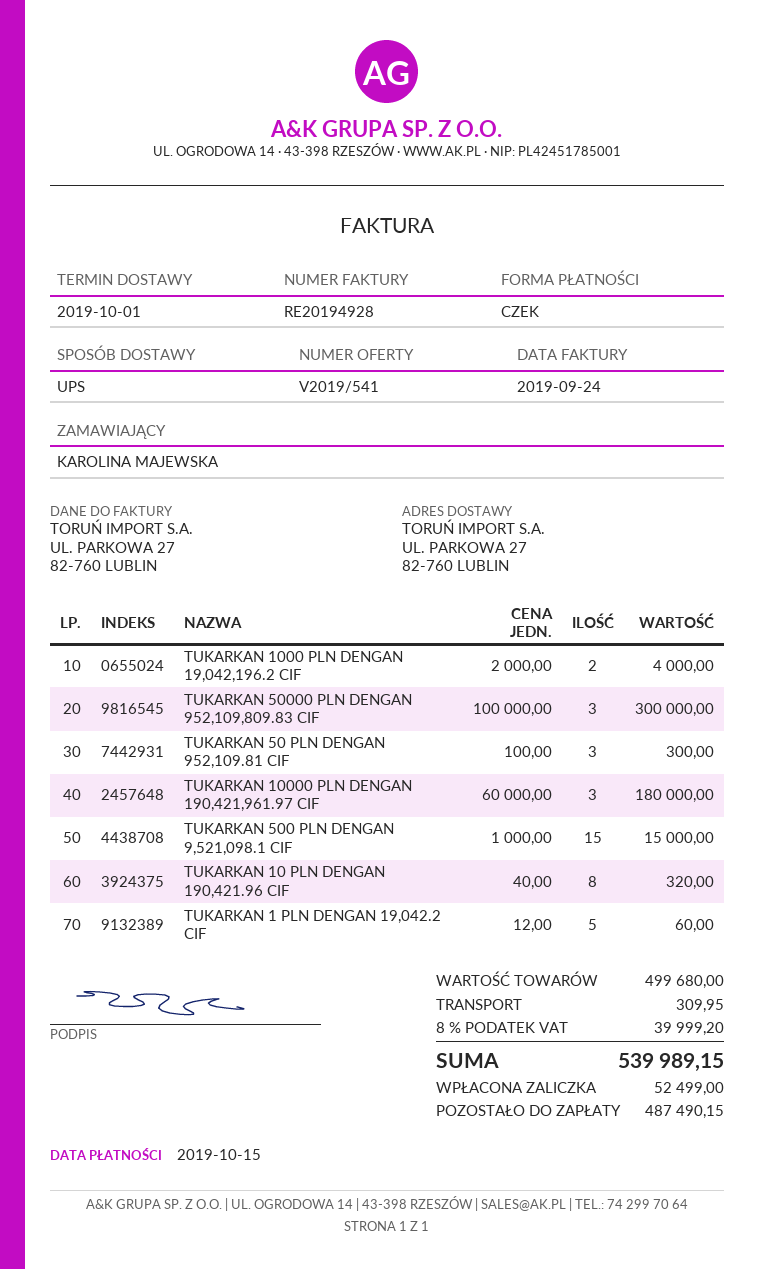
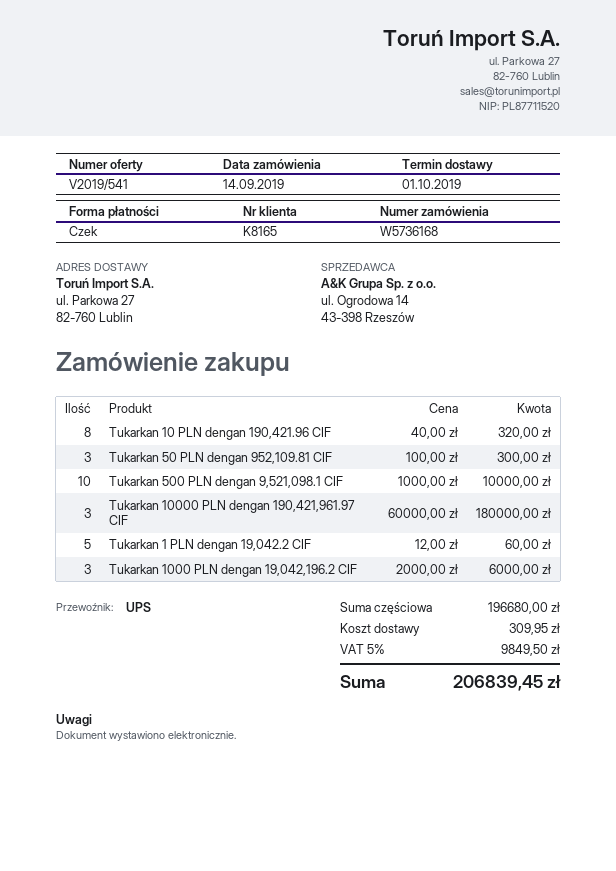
TUKARKAN 1000 PLN DENGAN 19,042,196.2 CIF: 2 x 2000.00 = 4000.00 -> 3 x 2000.00 = 6000.00
TUKARKAN 50000 PLN DENGAN 952,109,809.83 CIF: 3 x 100000.00 = 300000.00 -> none
TUKARKAN 500 PLN DENGAN 9,521,098.1 CIF: 15 x 1000.00 = 15000.00 -> 10 x 1000.00 = 10000.00
subtotal: 499680.00 -> 196680.00
tax: 8% = 39999.20 -> 5% = 9849.50
total: 539989.15 -> 206839.45

